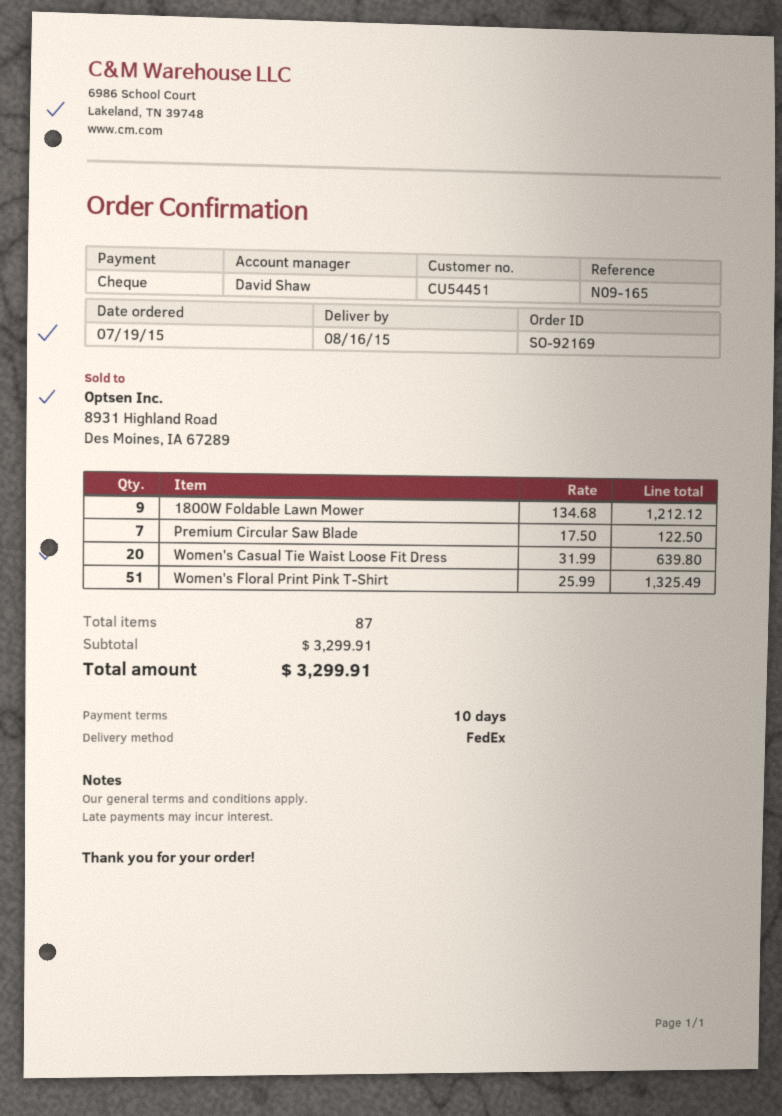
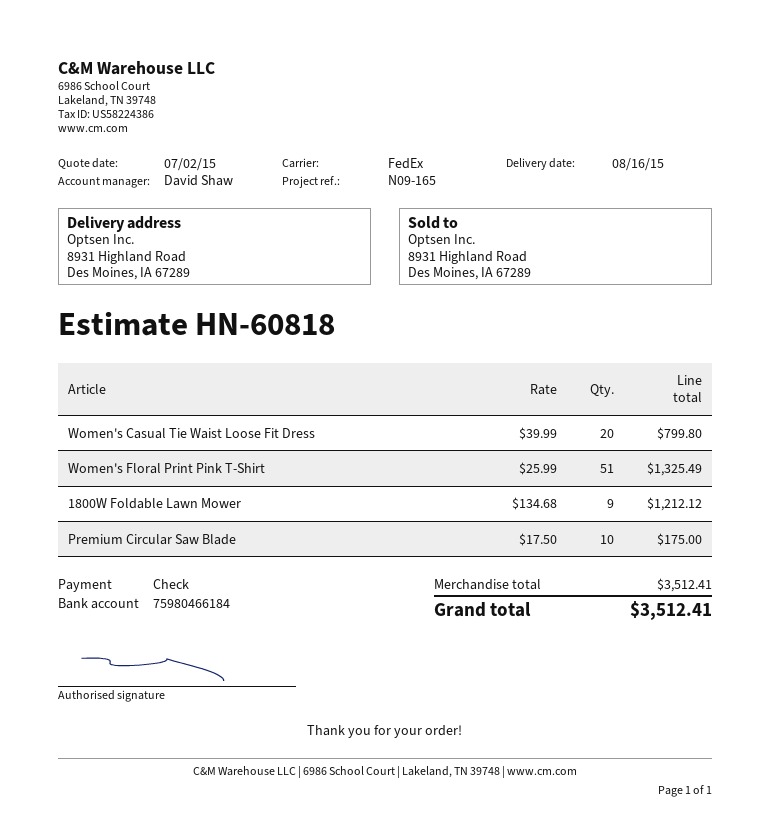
Premium Circular Saw Blade: 7 x 17.50 = 122.50 -> 10 x 17.50 = 175.00
Women's Casual Tie Waist Loose Fit Dress: 20 x 31.99 = 639.80 -> 20 x 39.99 = 799.80
subtotal: 3299.91 -> 3512.41
total: 3299.91 -> 3512.41

